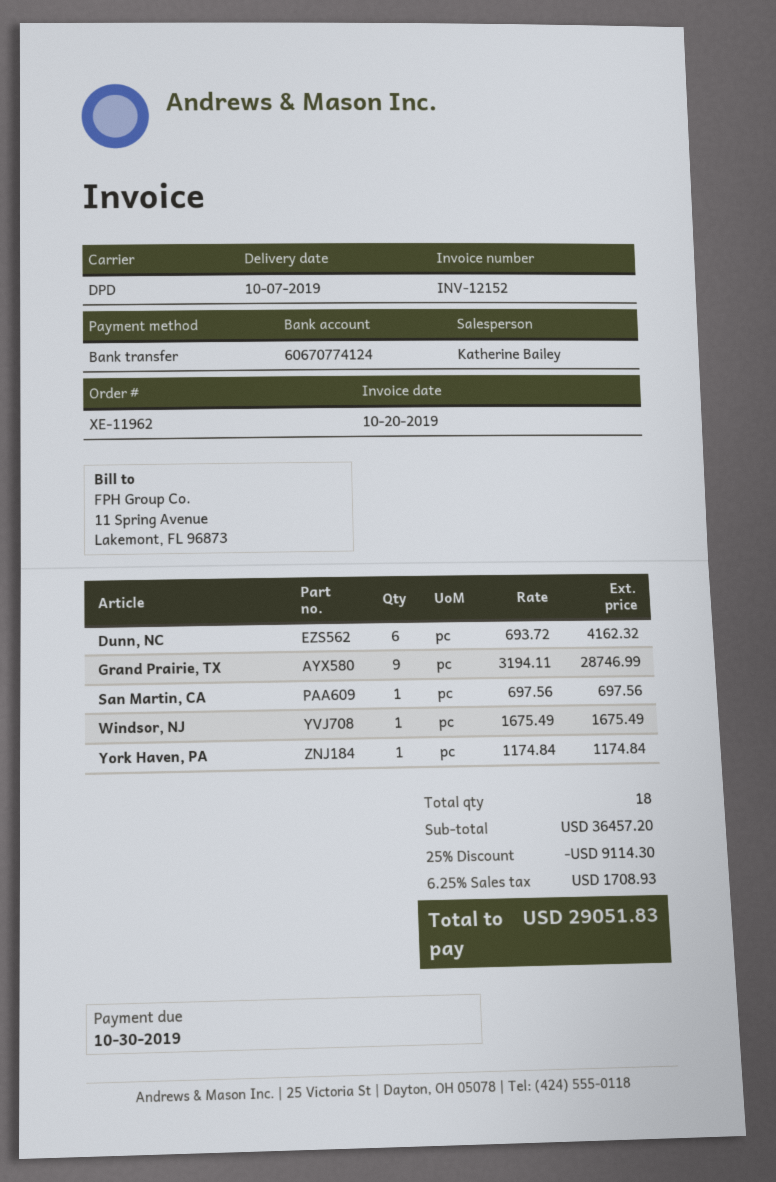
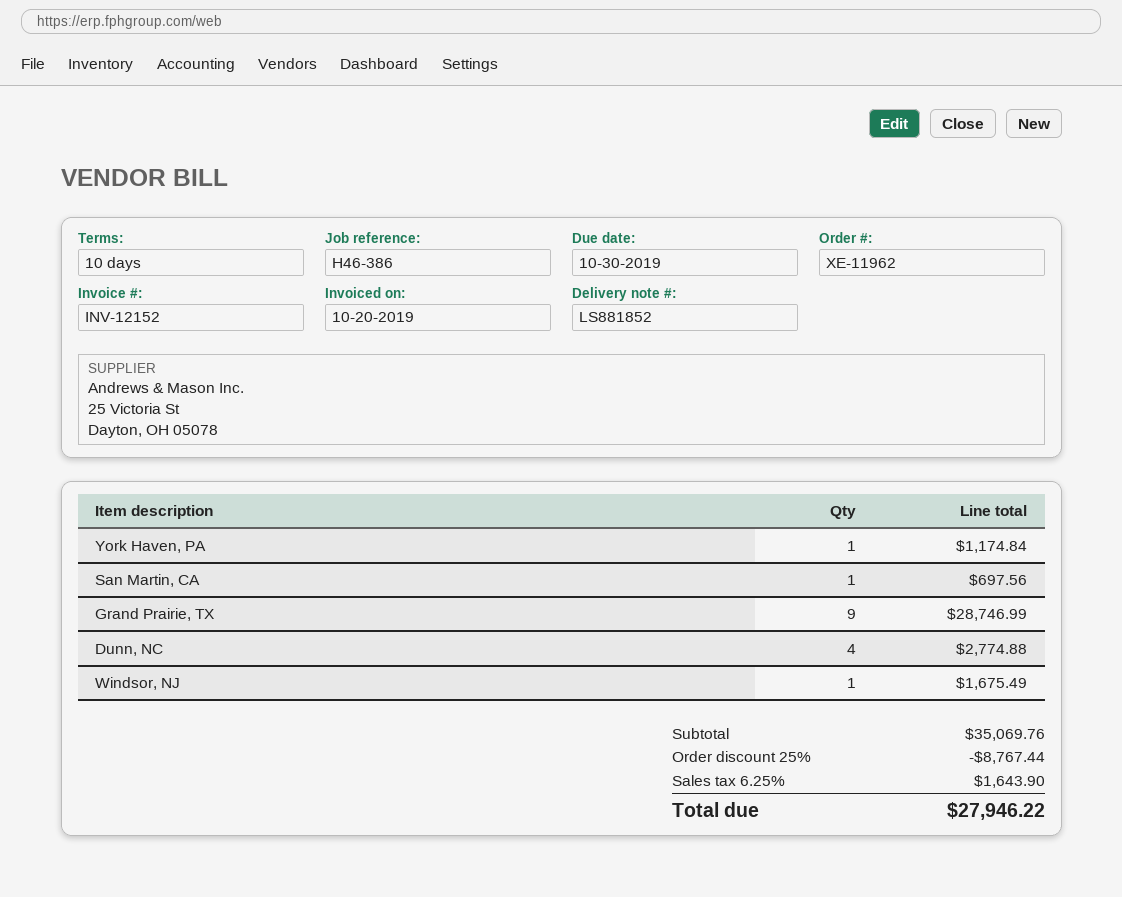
Dunn, NC: 6 for 4162.32 -> 4 for 2774.88
subtotal: 36457.20 -> 35069.76
discount: 25% = 9114.30 -> 25% = 8767.44
tax: 6.25% = 1708.93 -> 6.25% = 1643.90
total: 29051.83 -> 27946.22

